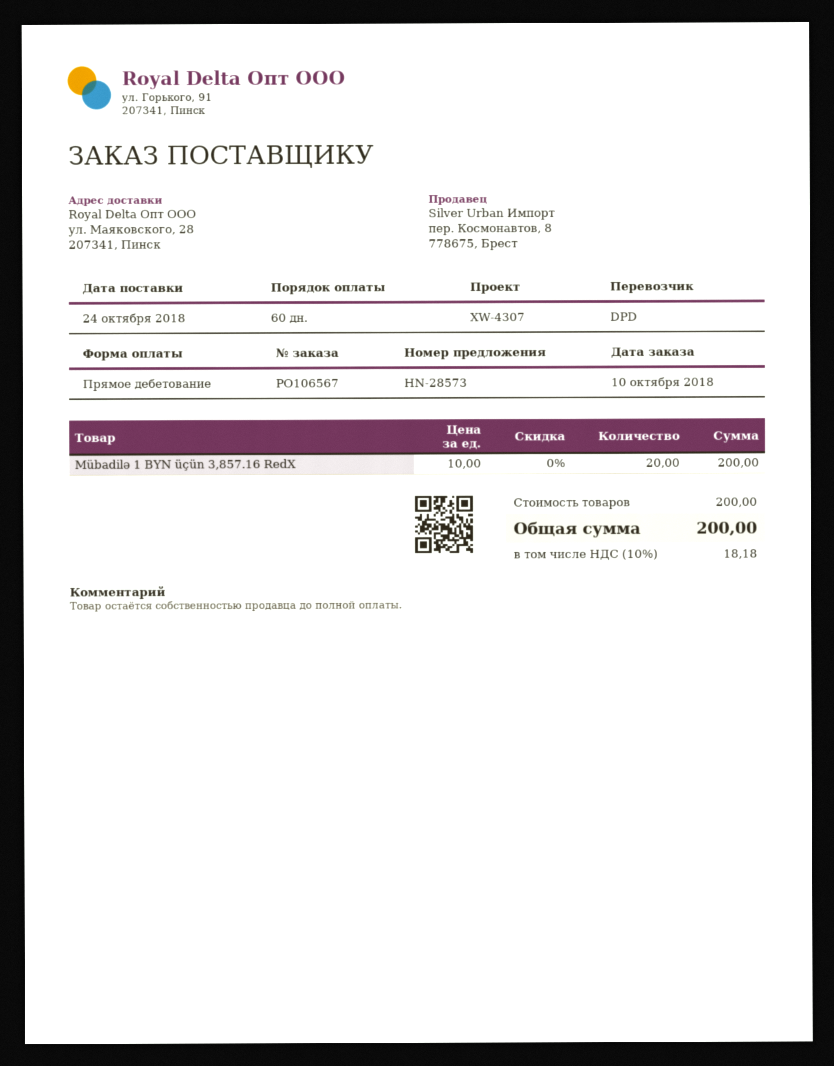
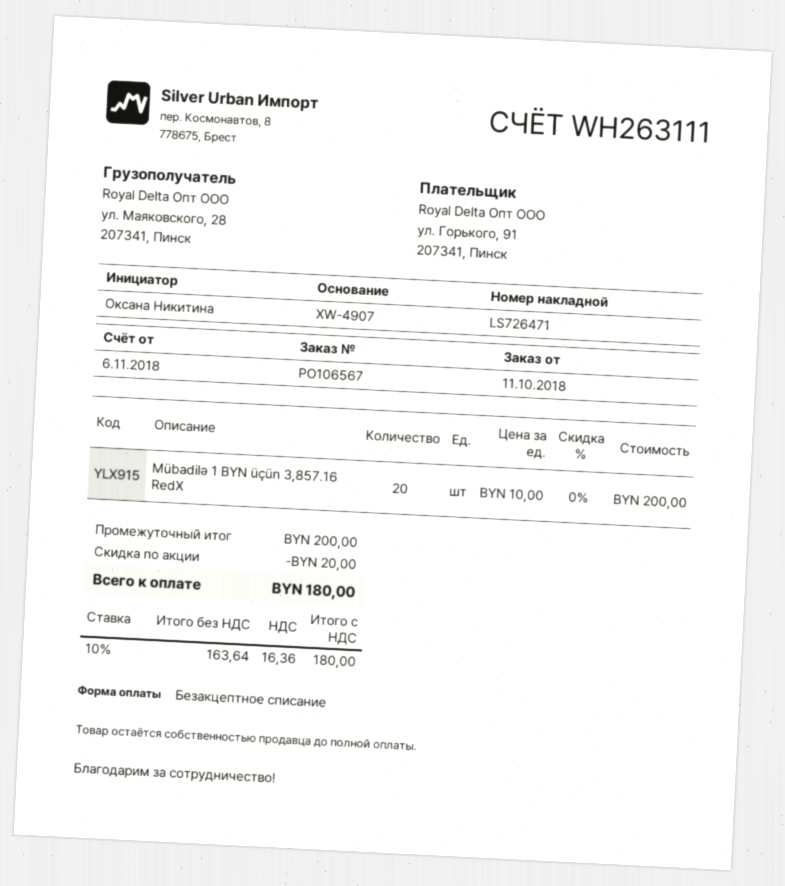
order date: 2018-10-10 -> 2018-10-11
reference: XW-4307 -> XW-4907
discount: none -> 20.00
tax: 10% = 18.18 -> 10% = 16.36
total: 200.00 -> 180.00

